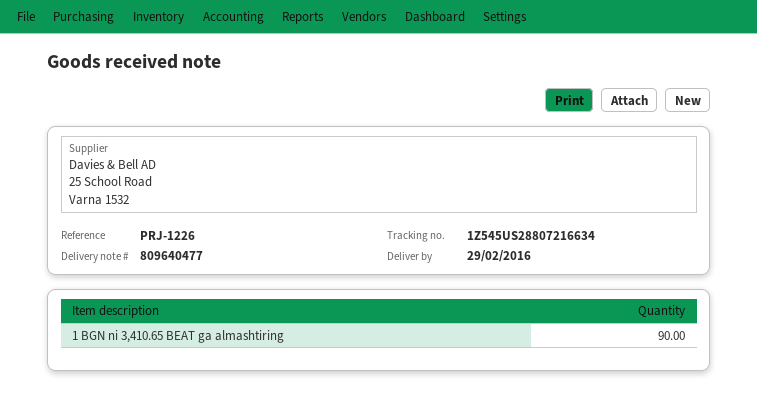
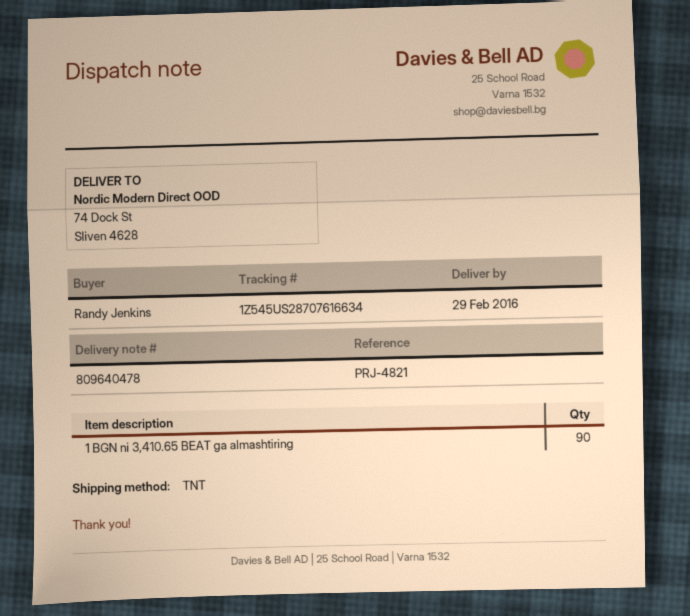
delivery note number: 809640477 -> 809640478
reference: PRJ-1226 -> PRJ-4821
tracking number: 1Z545US28807216634 -> 1Z545US28707616634

